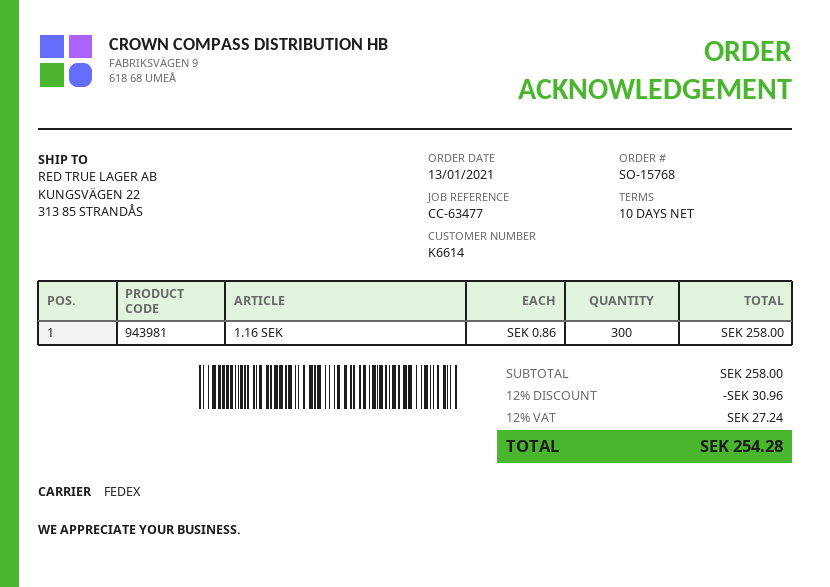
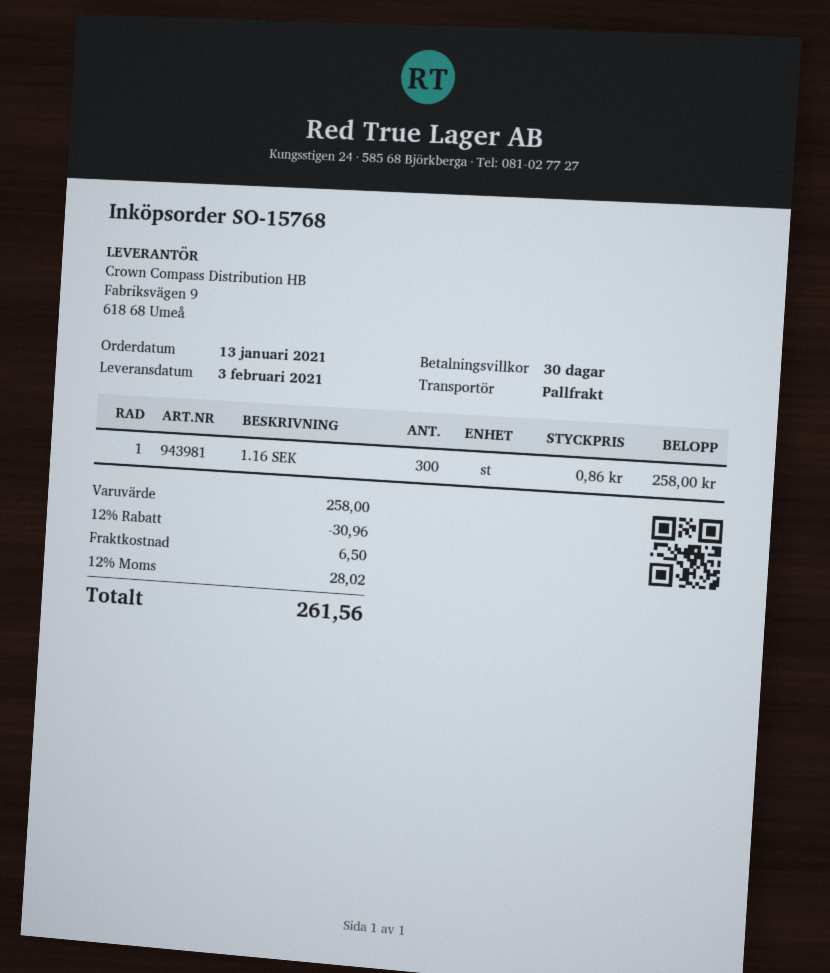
payment terms: 10 days -> 30 days
shipping method: FedEx -> pallet freight
shipping: none -> 6.50
tax: 12% = 27.24 -> 12% = 28.02
total: 254.28 -> 261.56

